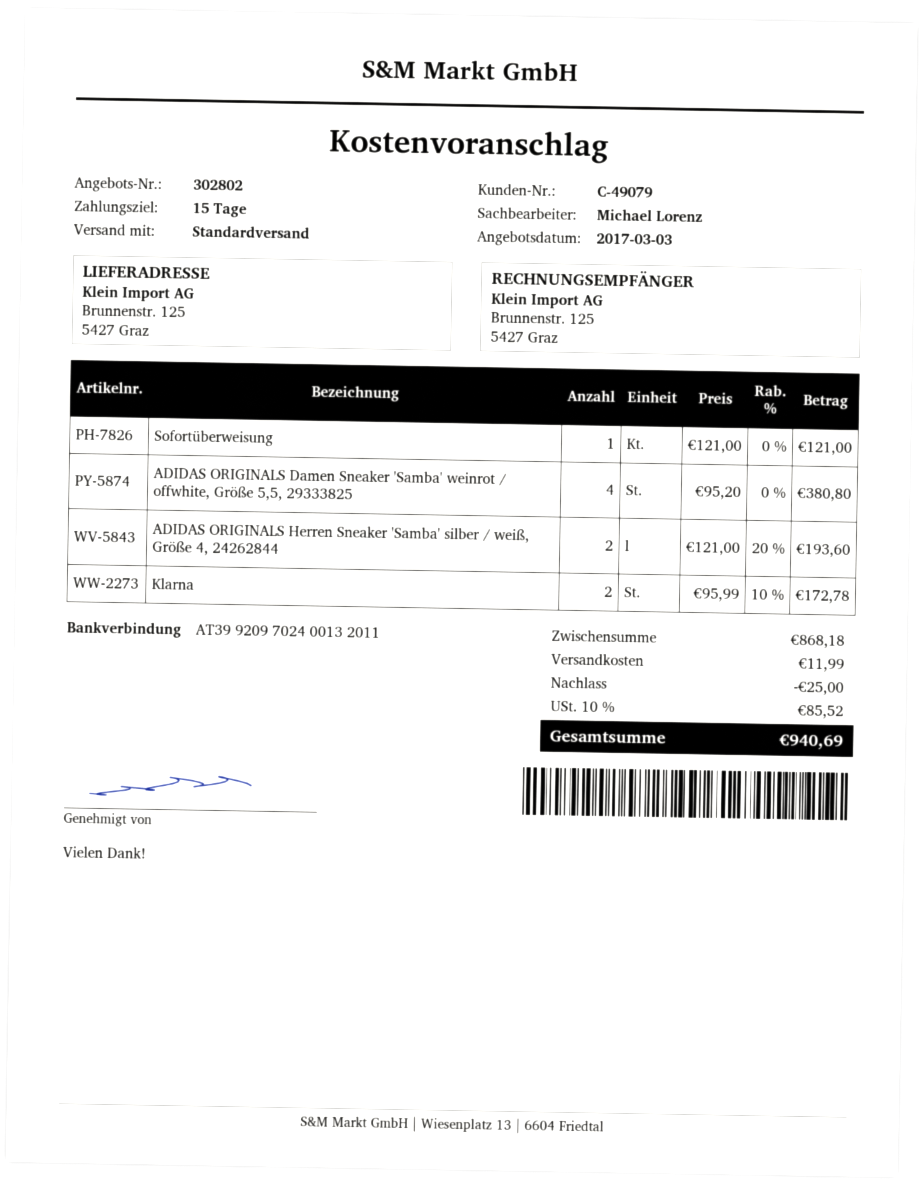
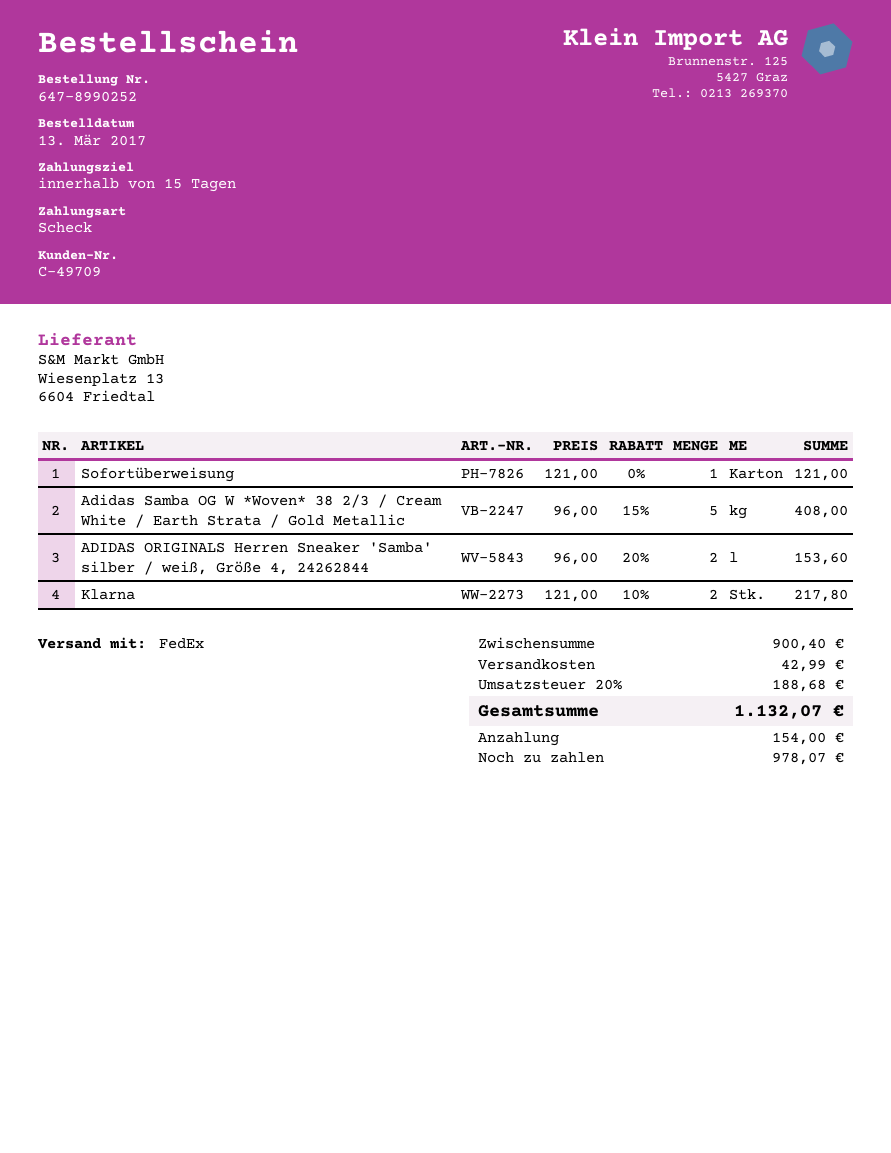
customer number: C-49079 -> C-49709
shipping method: standard -> FedEx
ADIDAS ORIGINALS Damen Sneaker 'Samba' weinrot / offwhite, Größe 5,5, 29333825: 4 x 95.20 = 380.80 -> none
ADIDAS ORIGINALS Herren Sneaker 'Samba' silber / weiß, Größe 4, 24262844: 2 x 121.00 - 20% = 193.60 -> 2 x 96.00 - 20% = 153.60
Klarna: 2 x 95.99 - 10% = 172.78 -> 2 x 121.00 - 10% = 217.80
Adidas Samba OG W *Woven* 38 2/3 / Cream White / Earth Strata / Gold Metallic: none -> 5 x 96.00 - 15% = 408.00
subtotal: 868.18 -> 900.40
discount: 25.00 -> none
shipping: 11.99 -> 42.99
tax: 10% = 85.52 -> 20% = 188.68
total: 940.69 -> 1132.07

